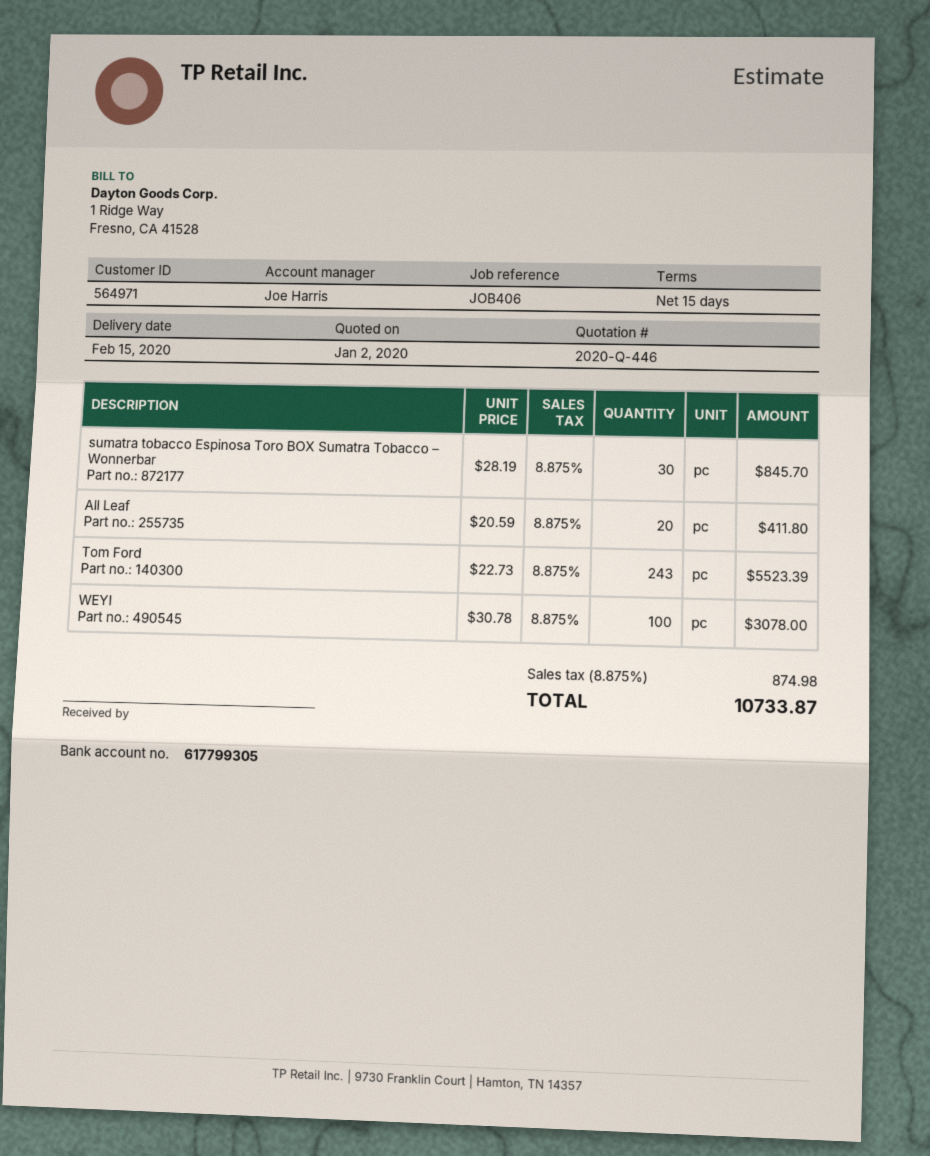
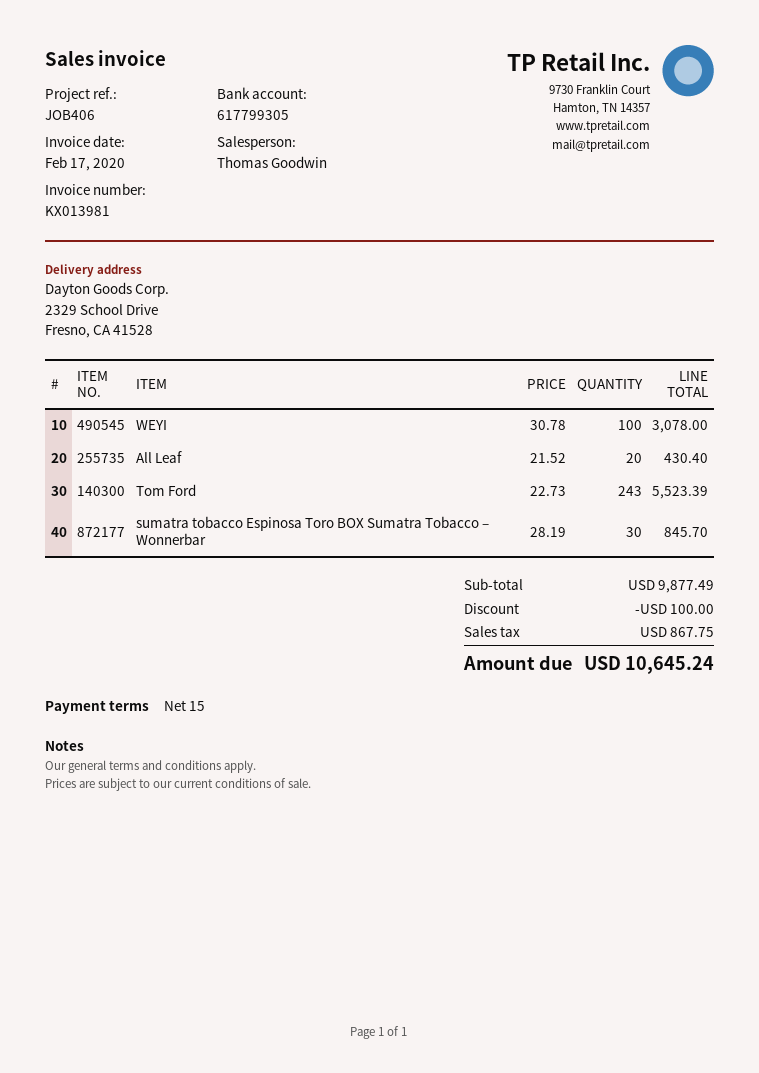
sales rep: Joe Harris -> Thomas Goodwin
All Leaf: 20 x 20.59 = 411.80 -> 20 x 21.52 = 430.40
discount: none -> 100.00
tax: 874.98 -> 867.75
total: 10733.87 -> 10645.24

